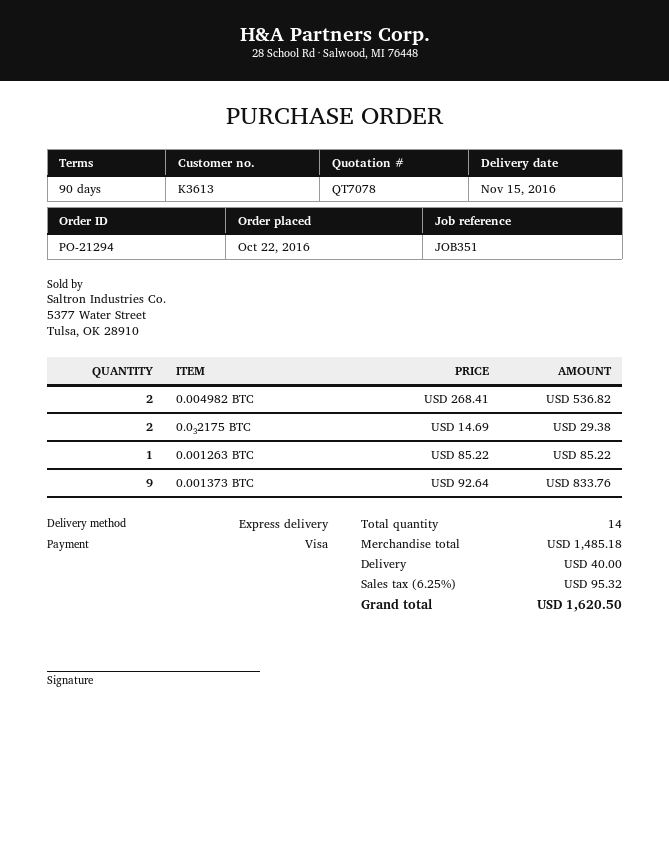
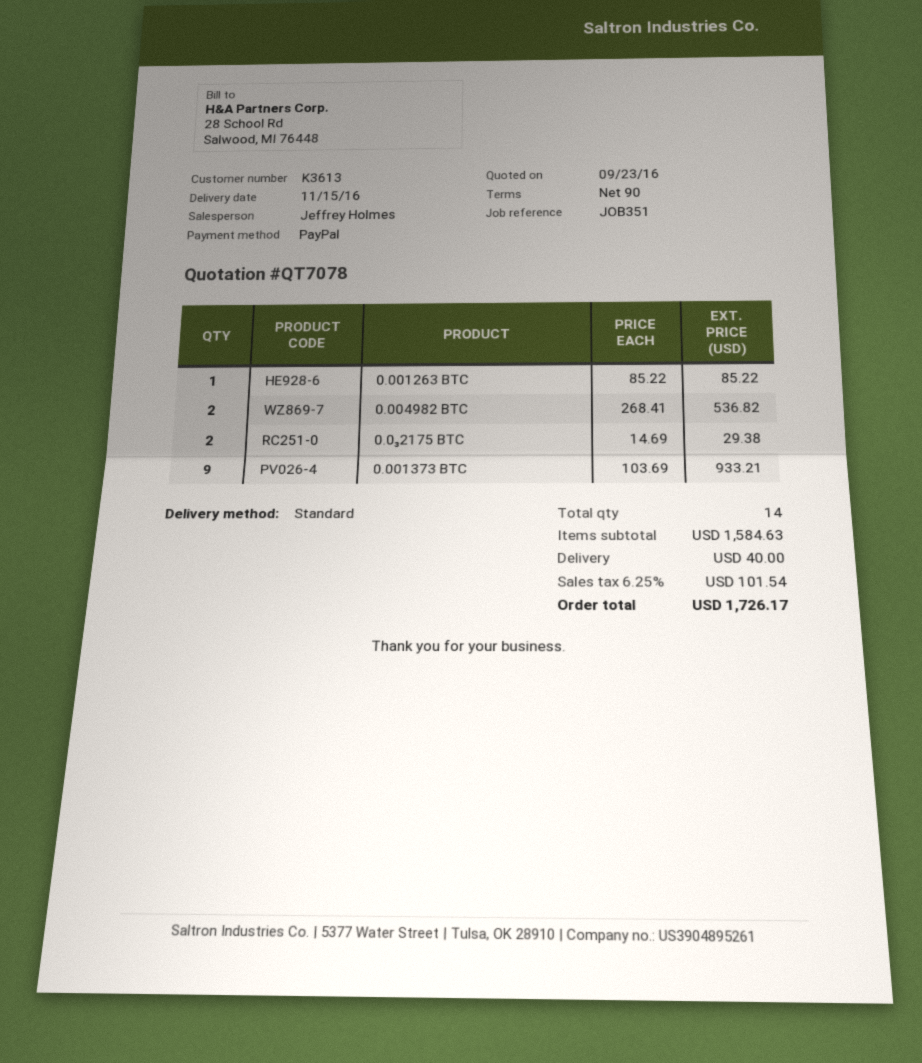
payment method: Visa -> PayPal
shipping method: express -> standard
0.001373 BTC: 9 x 92.64 = 833.76 -> 9 x 103.69 = 933.21
subtotal: 1485.18 -> 1584.63
tax: 6.25% = 95.32 -> 6.25% = 101.54
total: 1620.50 -> 1726.17

